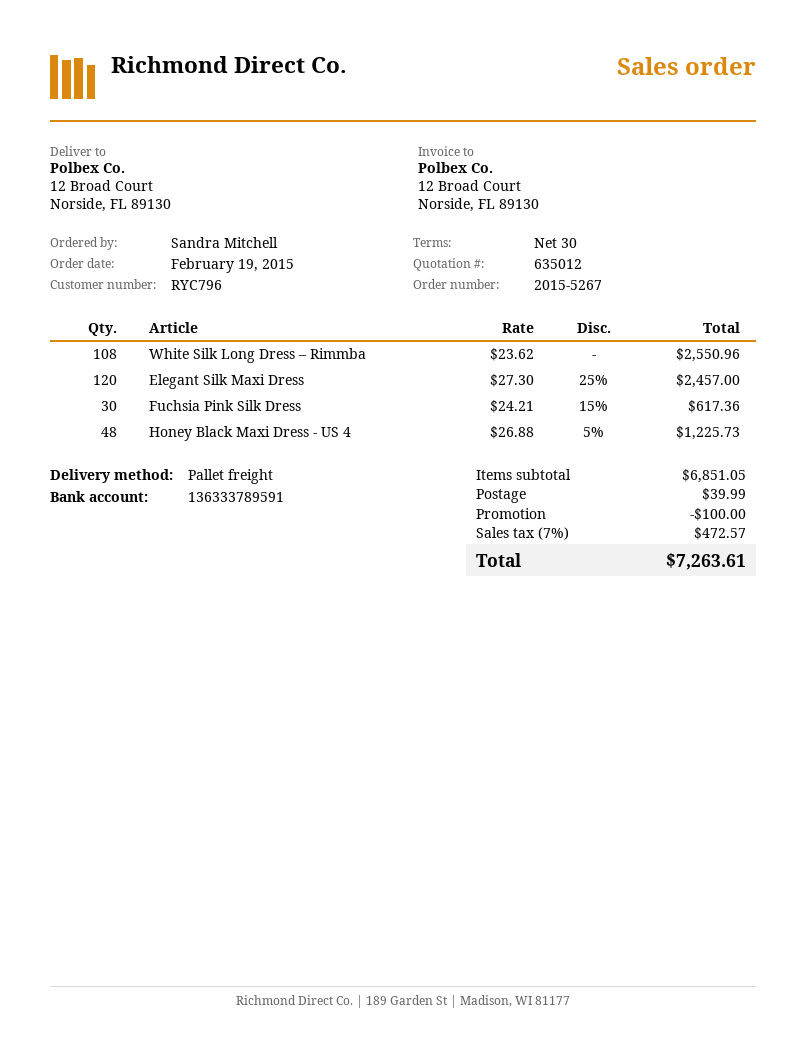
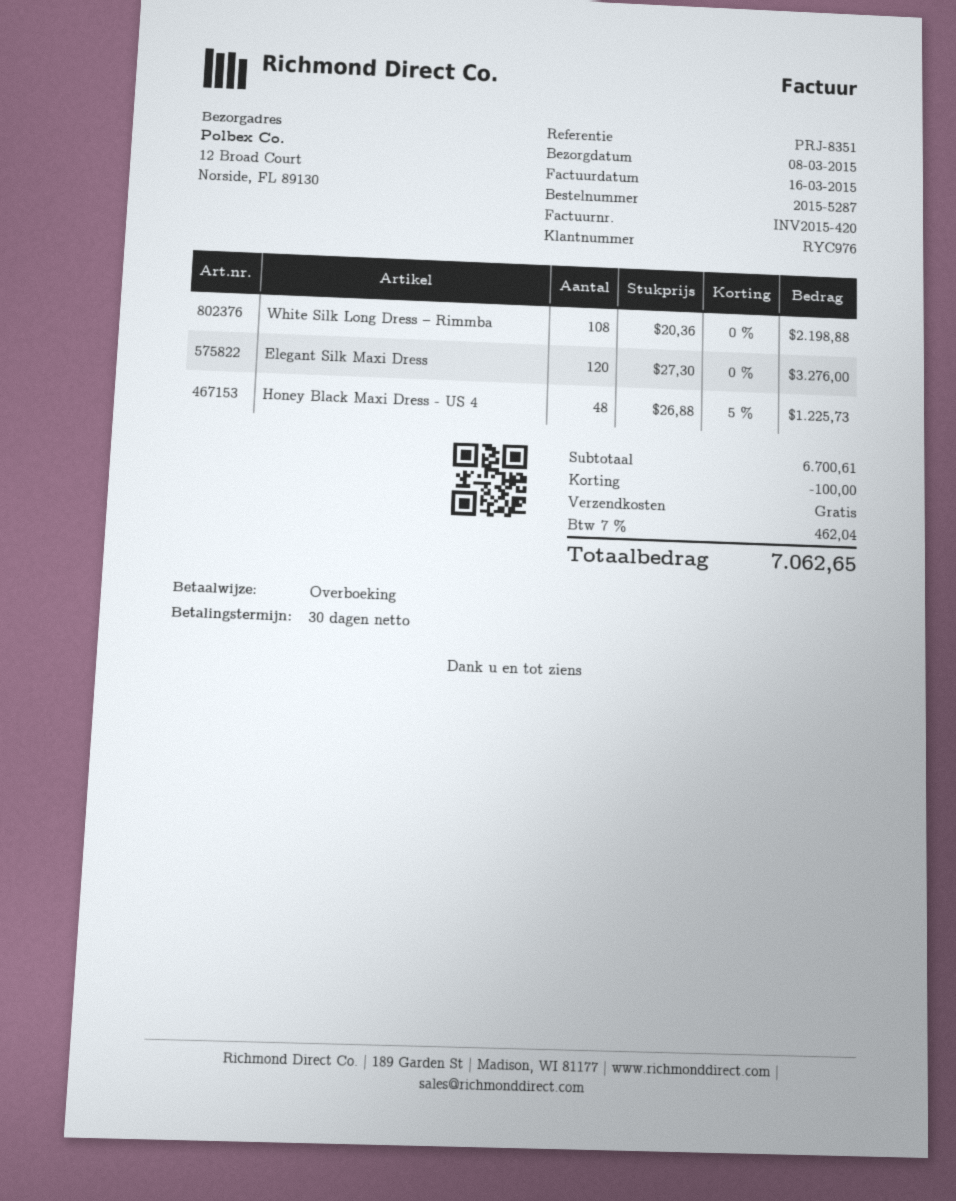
order number: 2015-5267 -> 2015-5287
customer number: RYC796 -> RYC976
White Silk Long Dress – Rimmba: 108 x 23.62 = 2550.96 -> 108 x 20.36 = 2198.88
Elegant Silk Maxi Dress: 120 x 27.30 - 25% = 2457.00 -> 120 x 27.30 = 3276.00
Fuchsia Pink Silk Dress: 30 x 24.21 - 15% = 617.36 -> none
subtotal: 6851.05 -> 6700.61
shipping: 39.99 -> 0.00
tax: 7% = 472.57 -> 7% = 462.04
total: 7263.61 -> 7062.65

